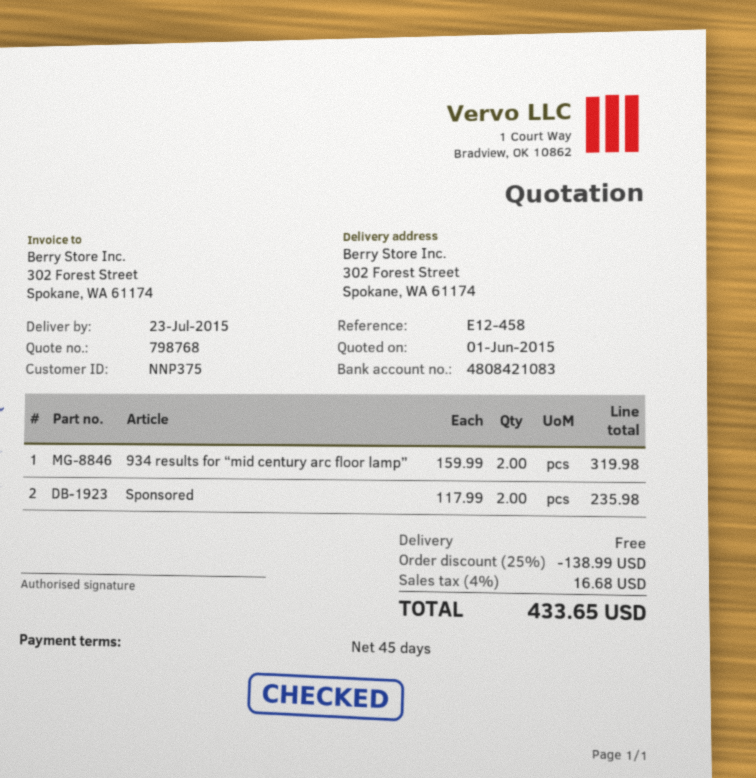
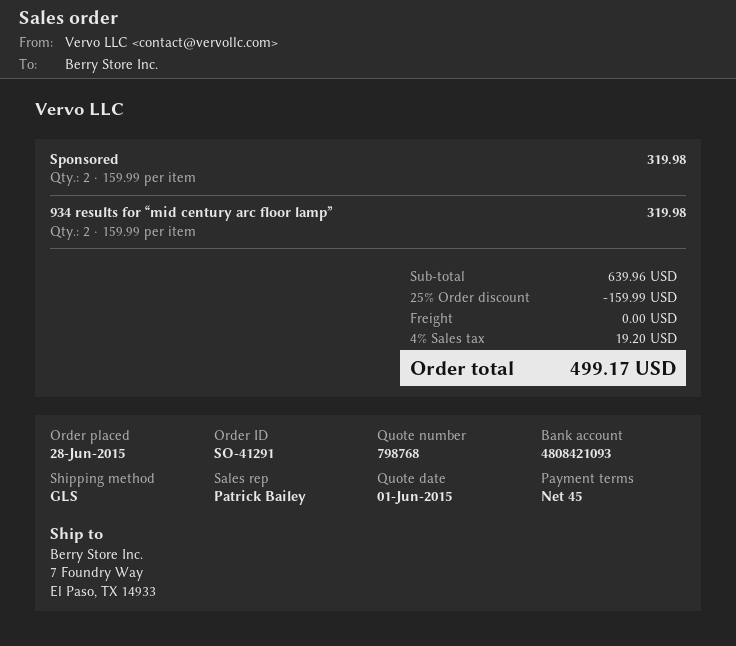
bank account: 4808421083 -> 4808421093
ship to: 302 Forest Street, Spokane, WA 61174 -> 7 Foundry Way, El Paso, TX 14933
Sponsored: 2 x 117.99 = 235.98 -> 2 x 159.99 = 319.98
discount: 25% = 138.99 -> 25% = 159.99
tax: 4% = 16.68 -> 4% = 19.20
total: 433.65 -> 499.17

